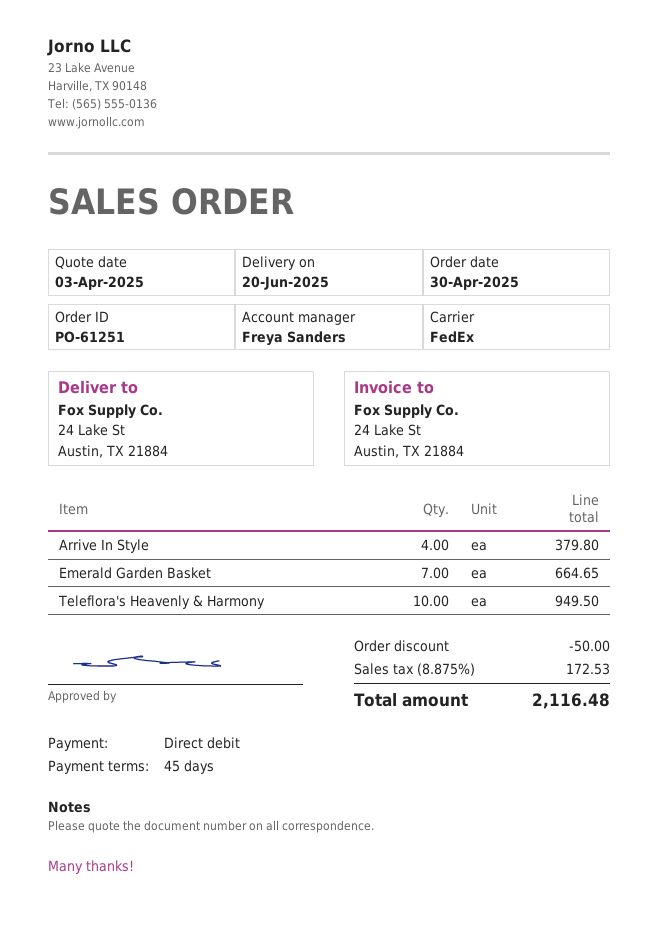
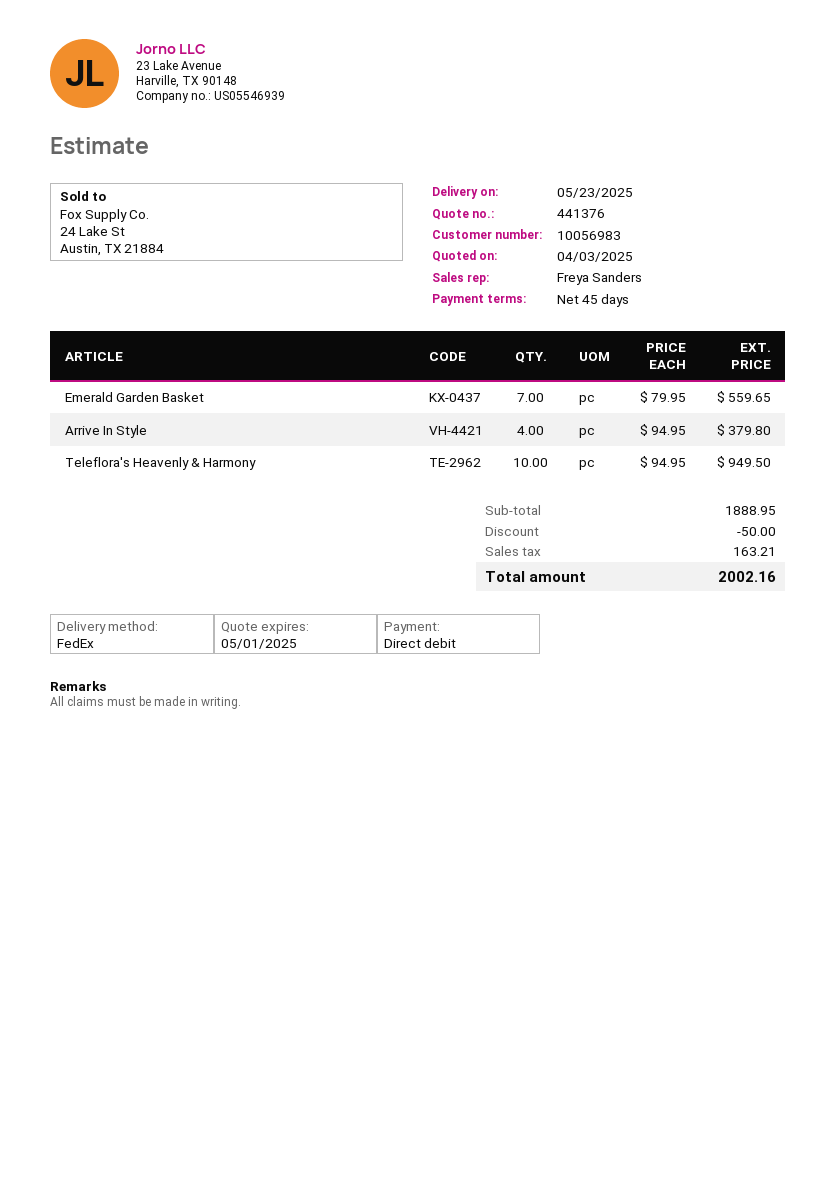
delivery date: 2025-06-20 -> 2025-05-23
Emerald Garden Basket: 7 for 664.65 -> 7 for 559.65
tax: 172.53 -> 163.21
total: 2116.48 -> 2002.16

